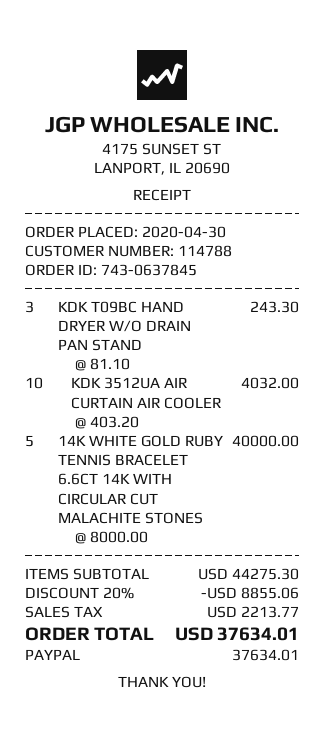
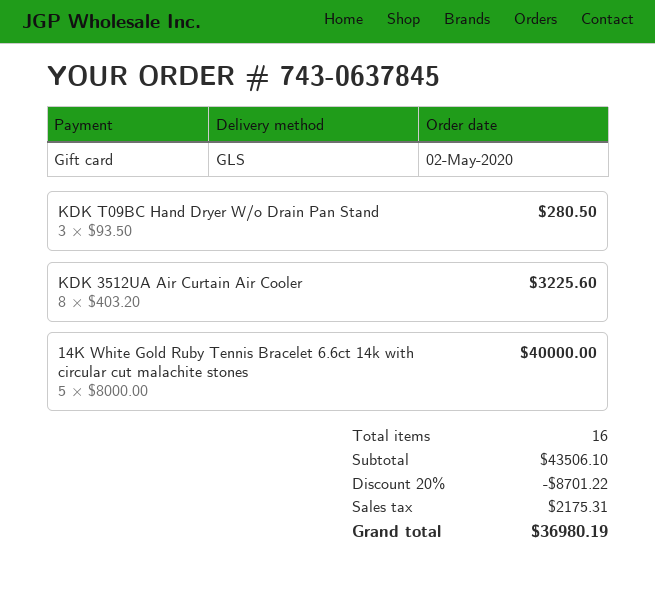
order date: 2020-04-30 -> 2020-05-02
payment method: PayPal -> gift card
KDK T09BC HAND DRYER W/O DRAIN PAN STAND: 3 x 81.10 = 243.30 -> 3 x 93.50 = 280.50
KDK 3512UA AIR CURTAIN AIR COOLER: 10 x 403.20 = 4032.00 -> 8 x 403.20 = 3225.60
subtotal: 44275.30 -> 43506.10
discount: 20% = 8855.06 -> 20% = 8701.22
tax: 2213.77 -> 2175.31
total: 37634.01 -> 36980.19

